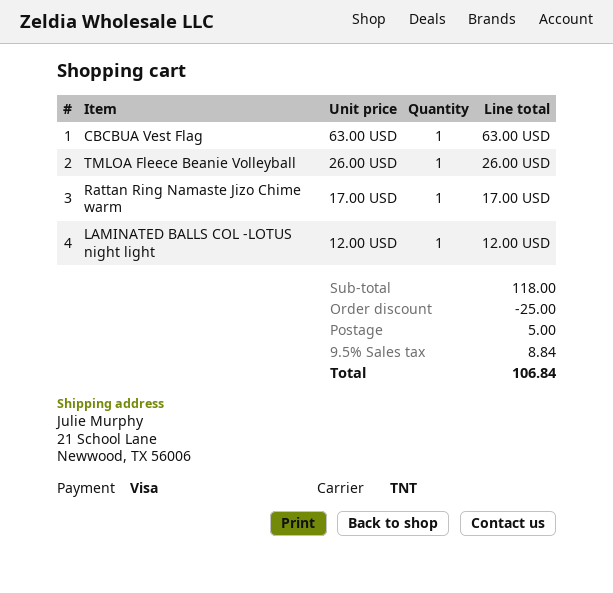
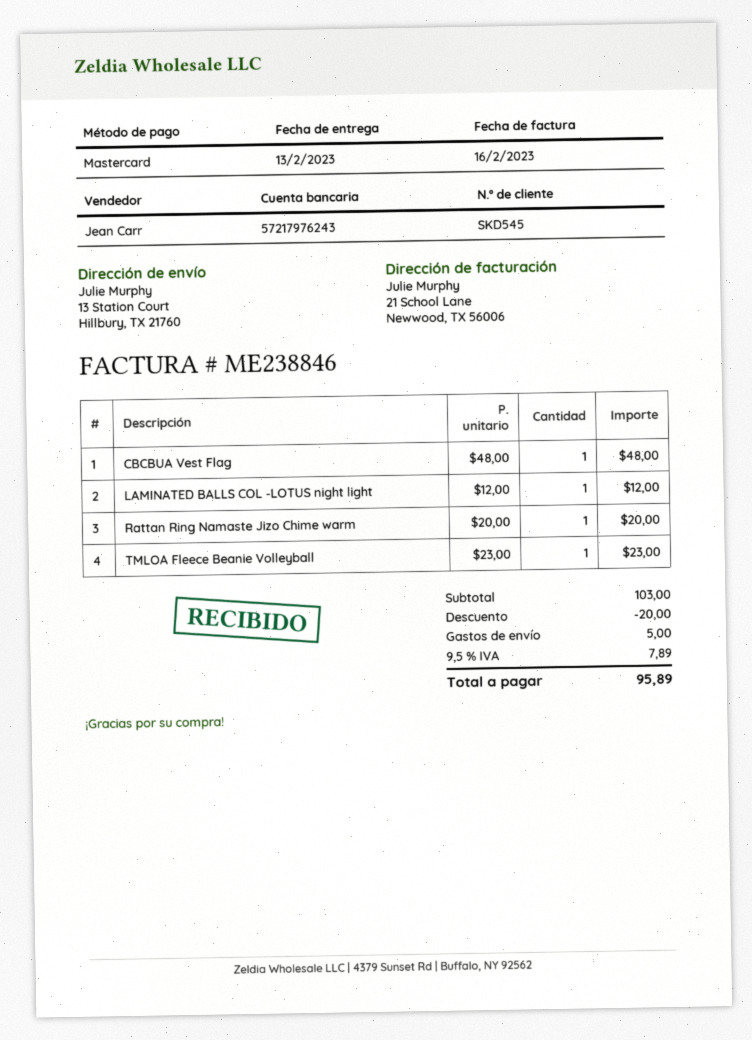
payment method: Visa -> Mastercard
ship to: 21 School Lane, Newwood, TX 56006 -> 13 Station Court, Hillbury, TX 21760
CBCBUA Vest Flag: 1 x 63.00 = 63.00 -> 1 x 48.00 = 48.00
TMLOA Fleece Beanie Volleyball: 1 x 26.00 = 26.00 -> 1 x 23.00 = 23.00
Rattan Ring Namaste Jizo Chime warm: 1 x 17.00 = 17.00 -> 1 x 20.00 = 20.00
subtotal: 118.00 -> 103.00
discount: 25.00 -> 20.00
tax: 9.5% = 8.84 -> 9.5% = 7.89
total: 106.84 -> 95.89

